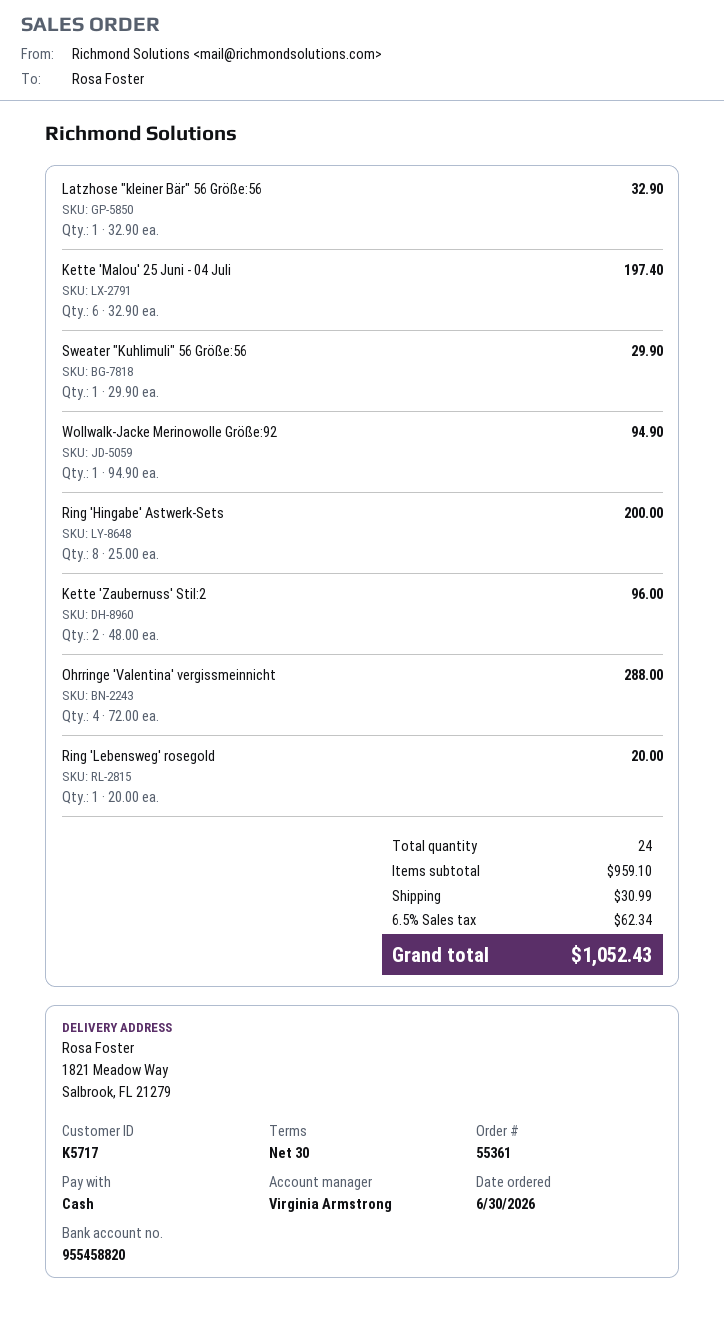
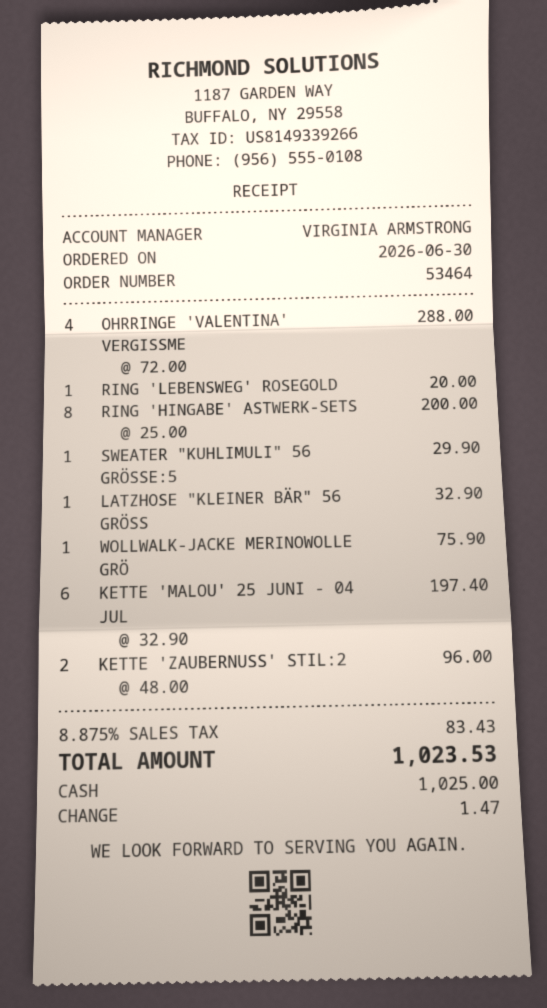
order number: 55361 -> 53464
Wollwalk-Jacke Merinowolle Größe:92: 1 x 94.90 = 94.90 -> 1 x 75.90 = 75.90
shipping: 30.99 -> none
tax: 6.5% = 62.34 -> 8.875% = 83.43
total: 1052.43 -> 1023.53

